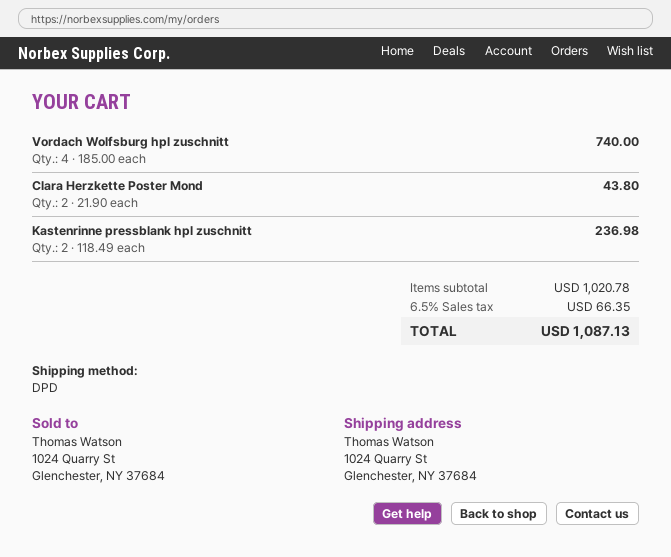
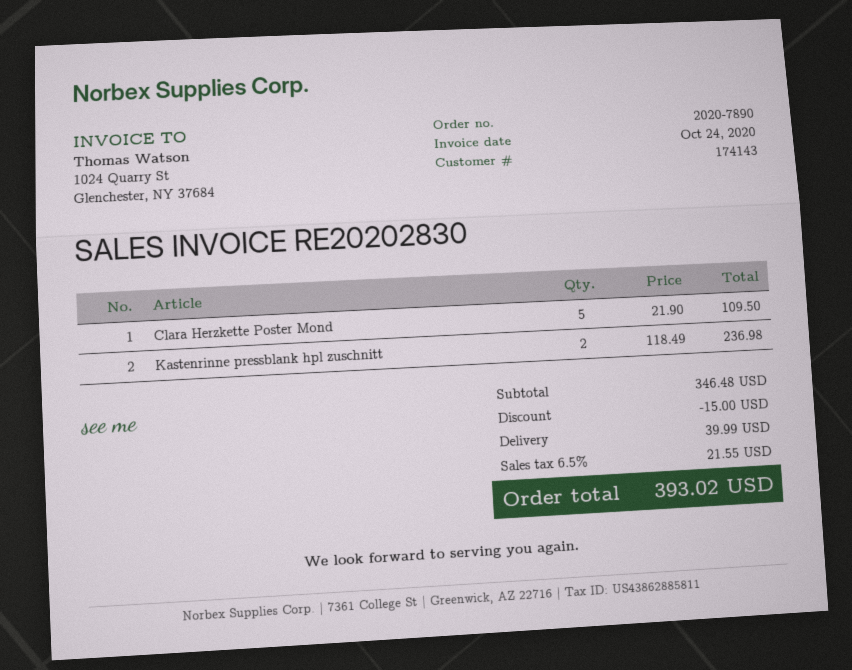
Vordach Wolfsburg hpl zuschnitt: 4 x 185.00 = 740.00 -> none
Clara Herzkette Poster Mond: 2 x 21.90 = 43.80 -> 5 x 21.90 = 109.50
subtotal: 1020.78 -> 346.48
discount: none -> 15.00
shipping: none -> 39.99
tax: 6.5% = 66.35 -> 6.5% = 21.55
total: 1087.13 -> 393.02

